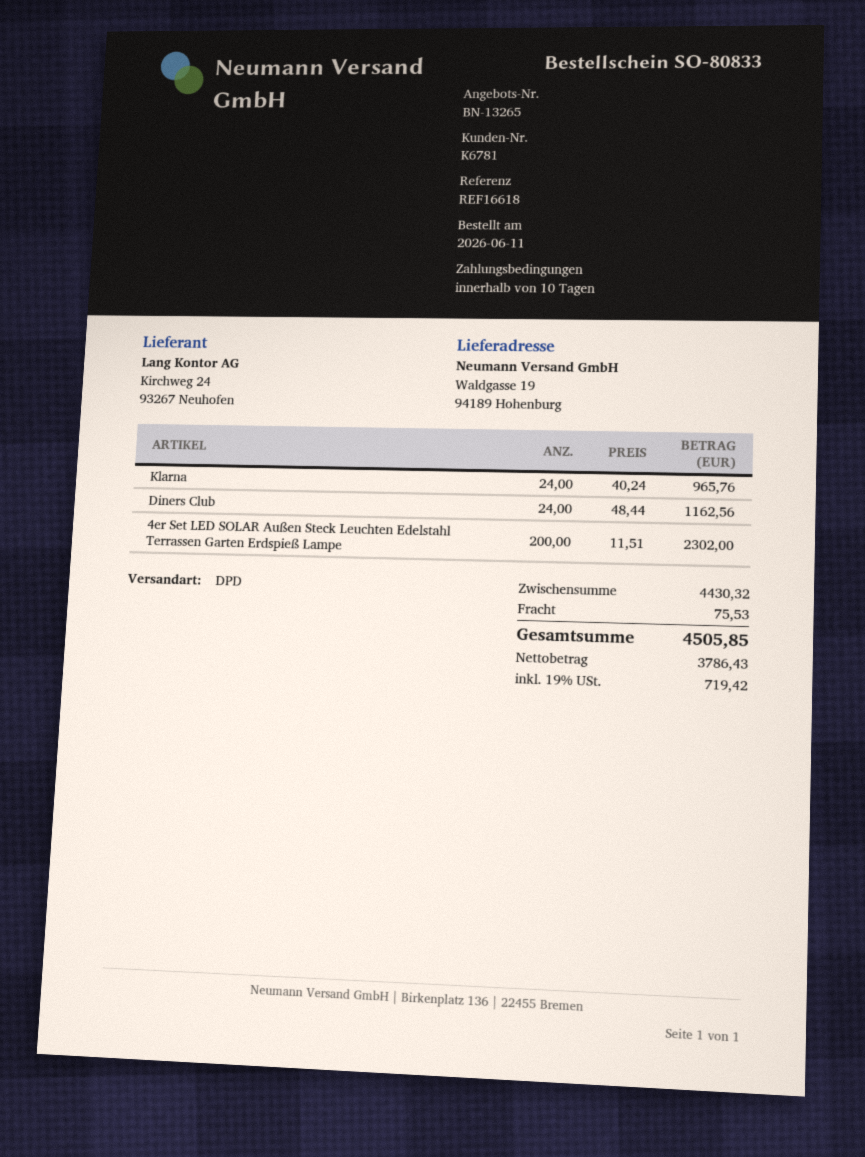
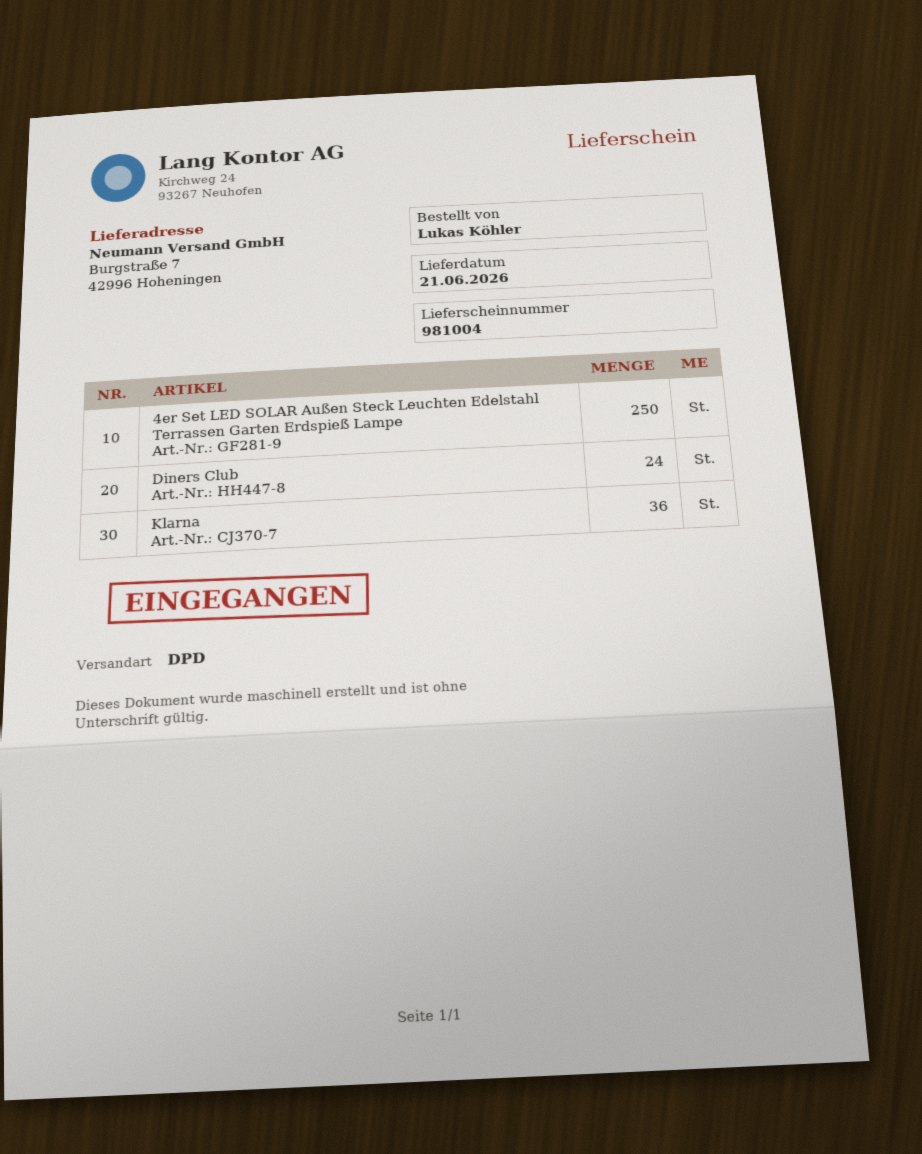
ship to: Waldgasse 19, 94189 Hohenburg -> Burgstraße 7, 42996 Hoheningen
Klarna: 24 -> 36
4er Set LED SOLAR Außen Steck Leuchten Edelstahl Terrassen Garten Erdspieß Lampe: 200 -> 250

